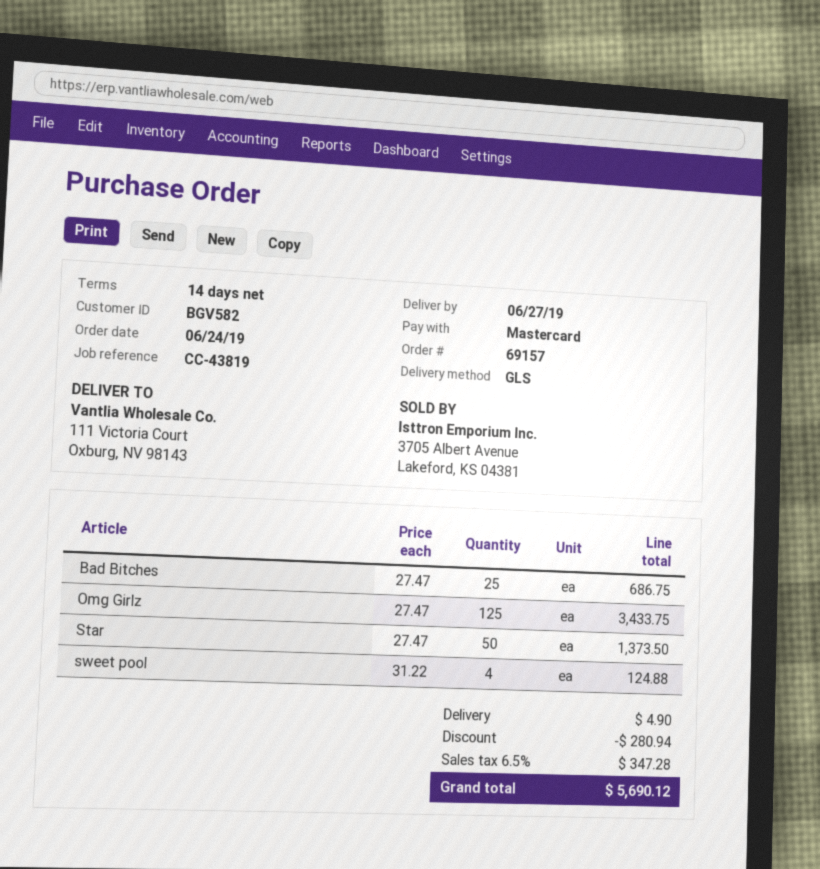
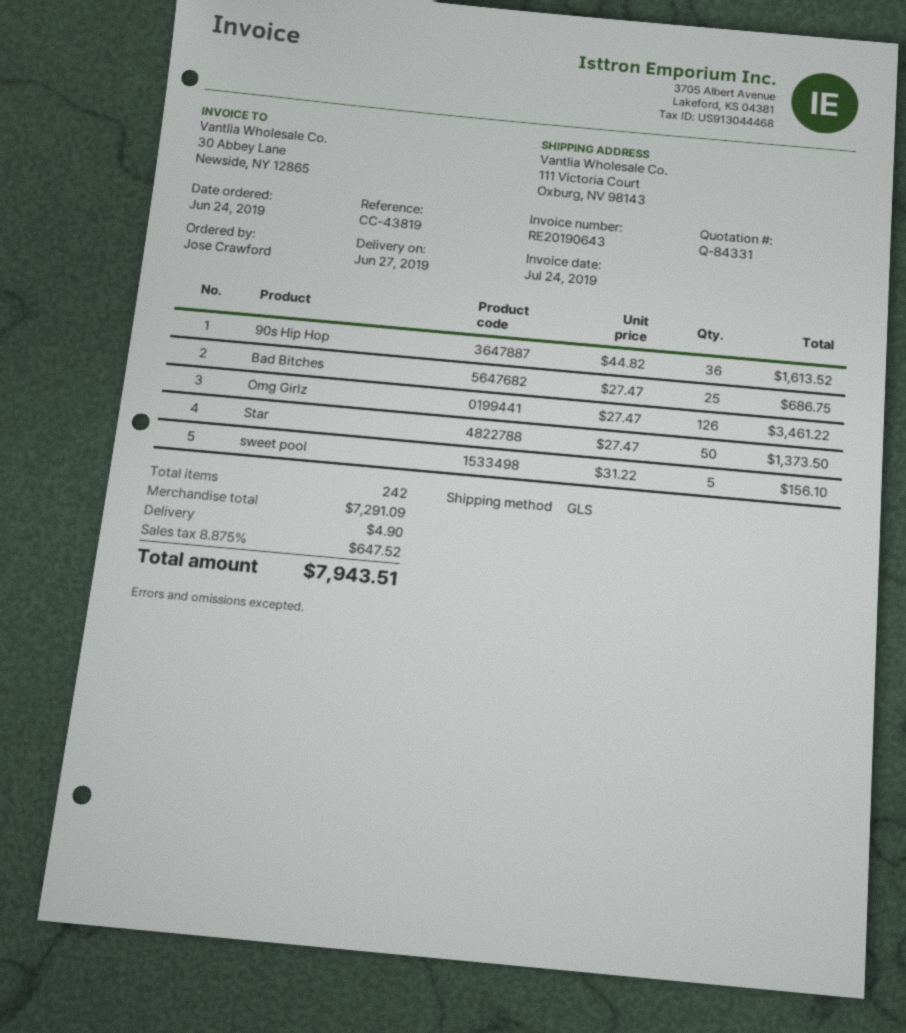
Omg Girlz: 125 x 27.47 = 3433.75 -> 126 x 27.47 = 3461.22
sweet pool: 4 x 31.22 = 124.88 -> 5 x 31.22 = 156.10
90s Hip Hop: none -> 36 x 44.82 = 1613.52
discount: 280.94 -> none
tax: 6.5% = 347.28 -> 8.875% = 647.52
total: 5690.12 -> 7943.51

